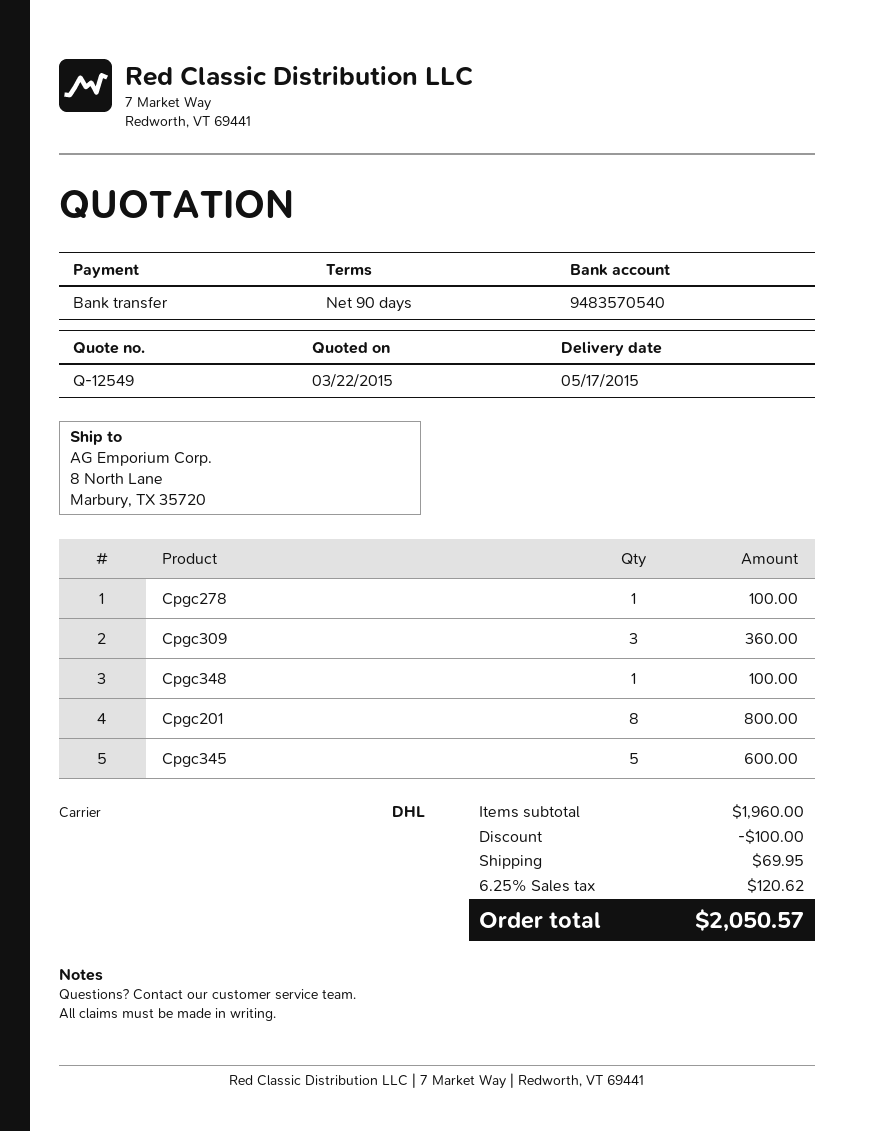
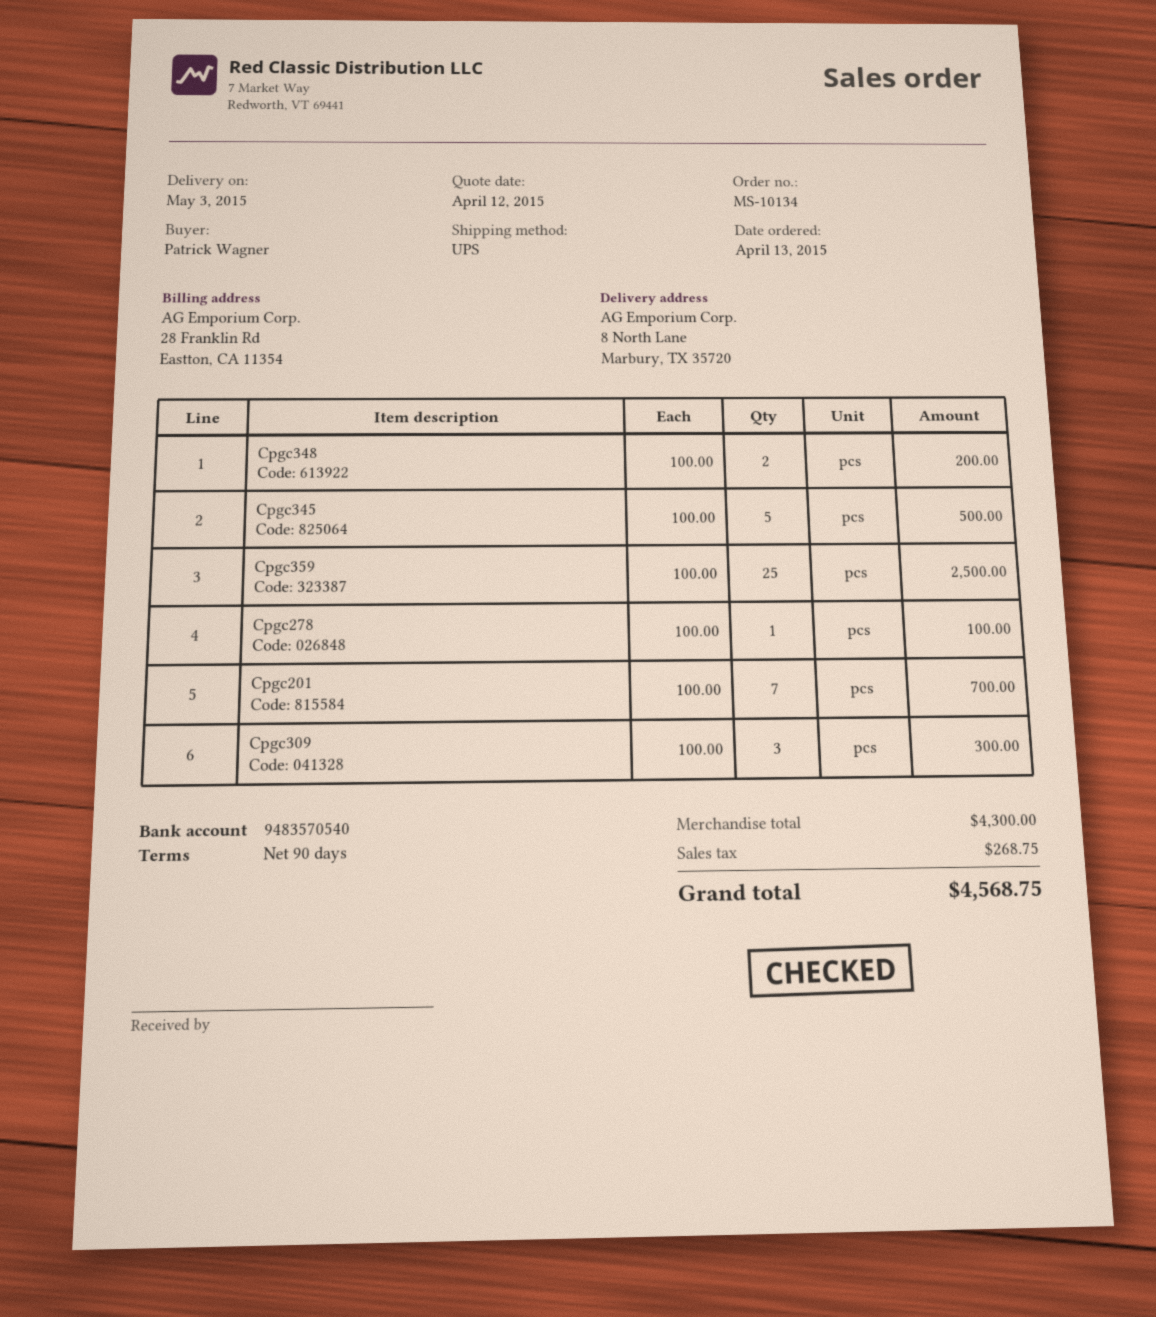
quote date: 2015-03-22 -> 2015-04-12
delivery date: 2015-05-17 -> 2015-05-03
shipping method: DHL -> UPS
Cpgc309: 3 for 360.00 -> 3 for 300.00
Cpgc348: 1 for 100.00 -> 2 for 200.00
Cpgc201: 8 for 800.00 -> 7 for 700.00
Cpgc345: 5 for 600.00 -> 5 for 500.00
Cpgc359: none -> 25 for 2500.00
subtotal: 1960.00 -> 4300.00
discount: 100.00 -> none
shipping: 69.95 -> none
tax: 120.62 -> 268.75
total: 2050.57 -> 4568.75

